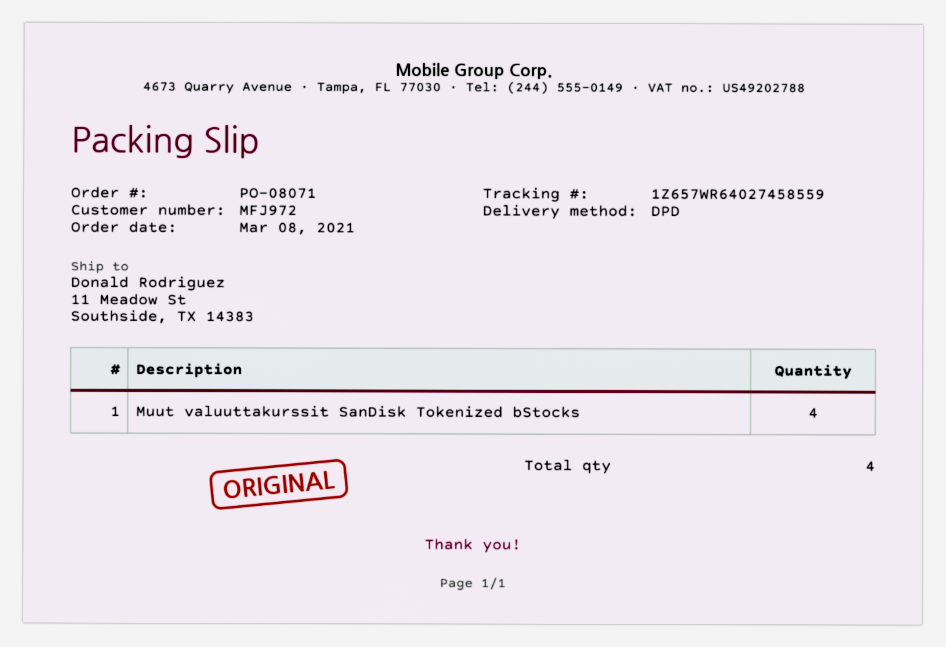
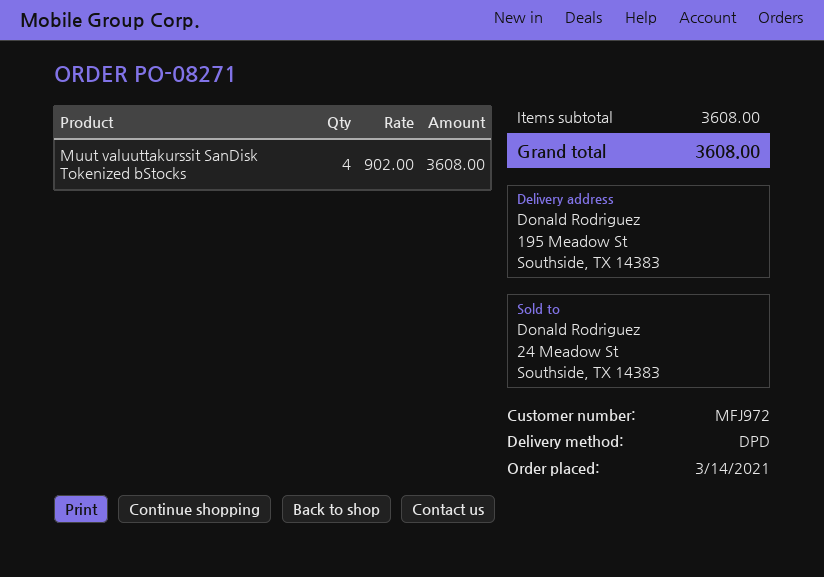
order number: PO-08071 -> PO-08271
order date: 2021-03-08 -> 2021-03-14
ship to: 11 Meadow St, Southside, TX 14383 -> 195 Meadow St, Southside, TX 14383

